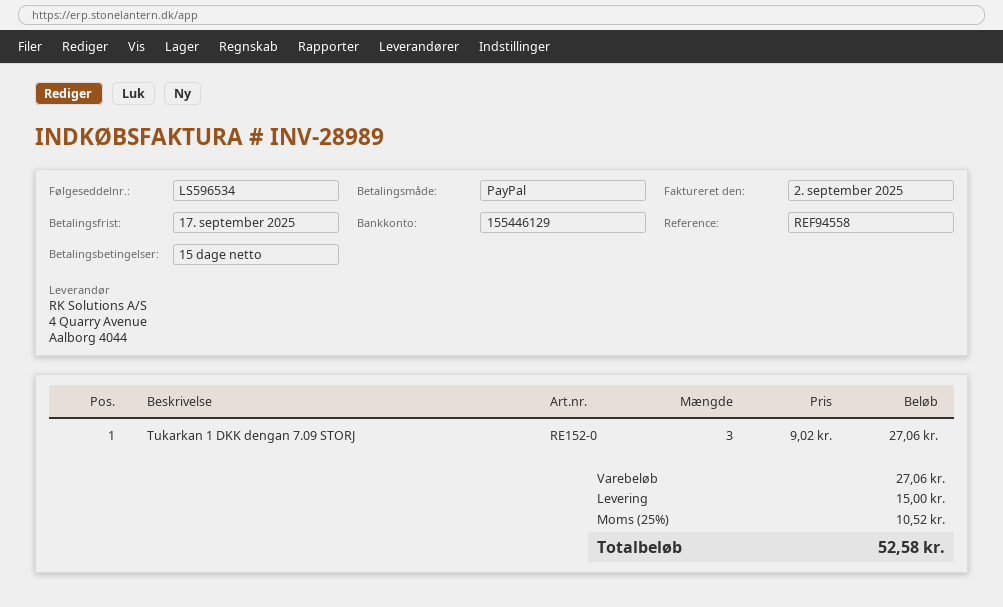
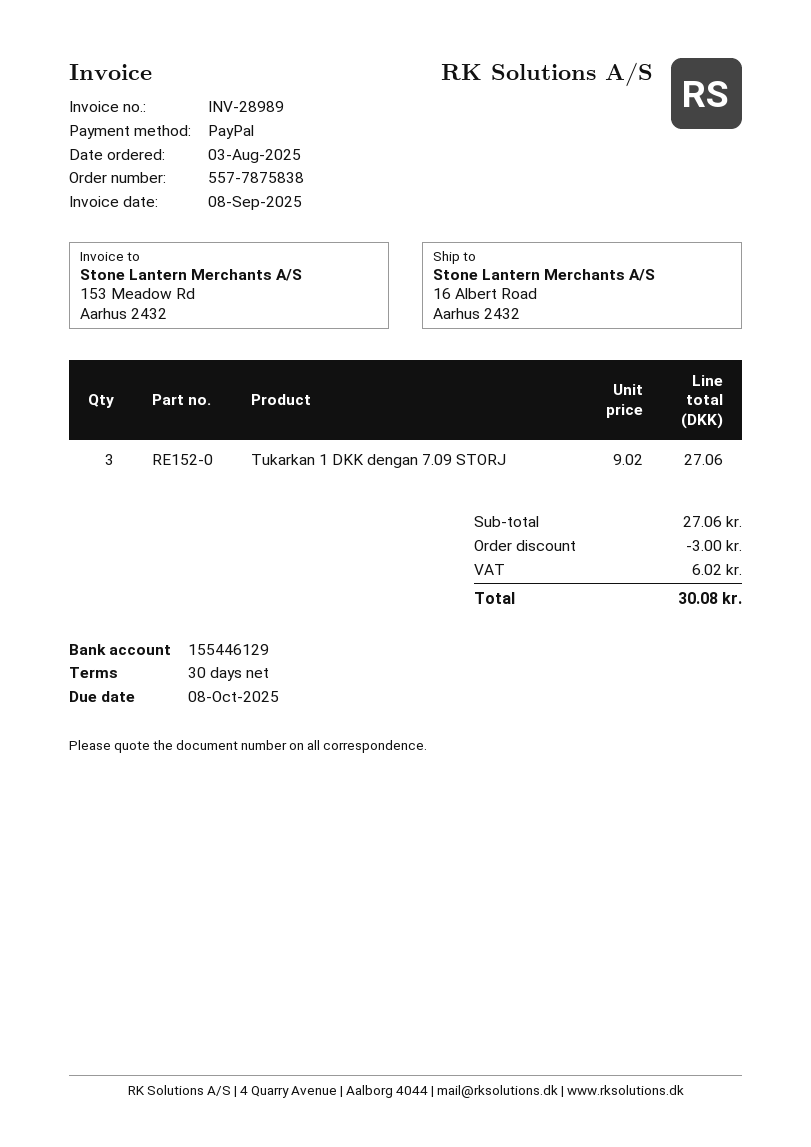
invoice date: 2025-09-02 -> 2025-09-08
payment terms: 15 days -> 30 days
due date: 2025-09-17 -> 2025-10-08
discount: none -> 3.00
shipping: 15.00 -> none
tax: 10.52 -> 6.02
total: 52.58 -> 30.08

